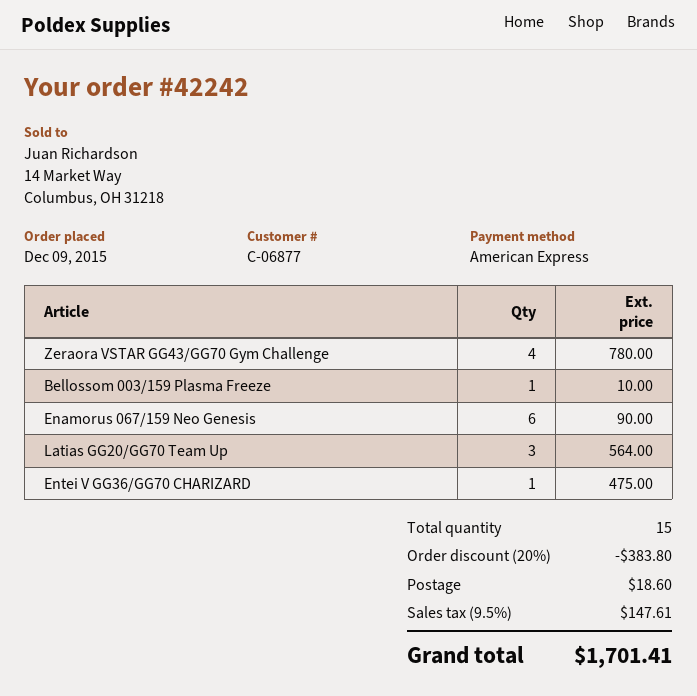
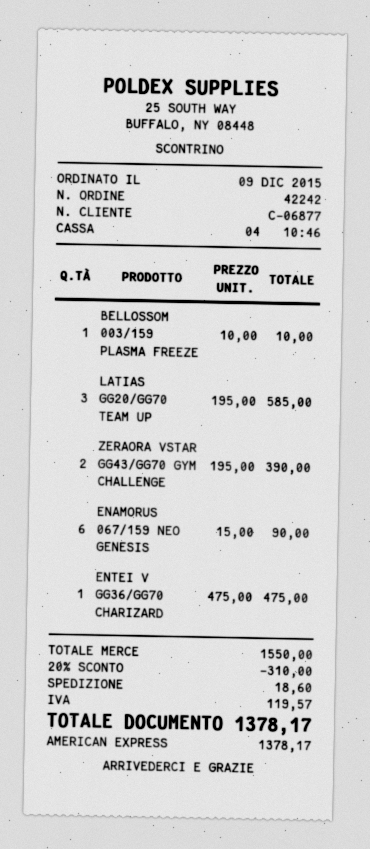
Zeraora VSTAR GG43/GG70 Gym Challenge: 4 for 780.00 -> 2 for 390.00
Latias GG20/GG70 Team Up: 3 for 564.00 -> 3 for 585.00
discount: 20% = 383.80 -> 20% = 310.00
tax: 147.61 -> 119.57
total: 1701.41 -> 1378.17

